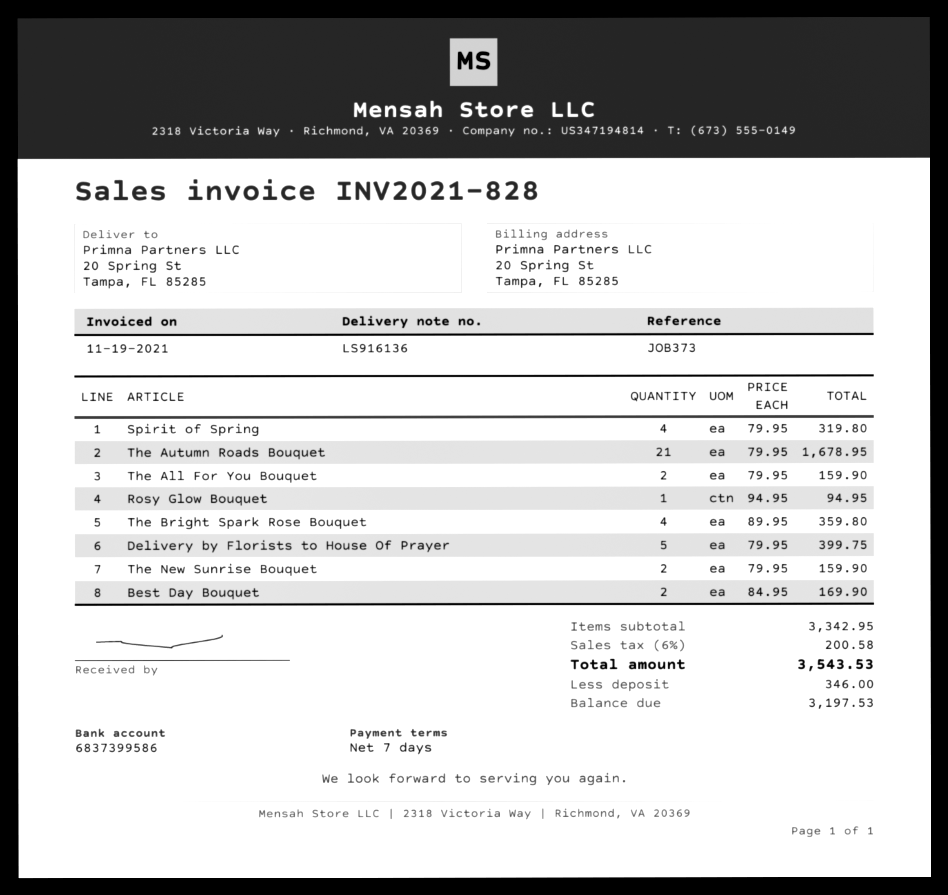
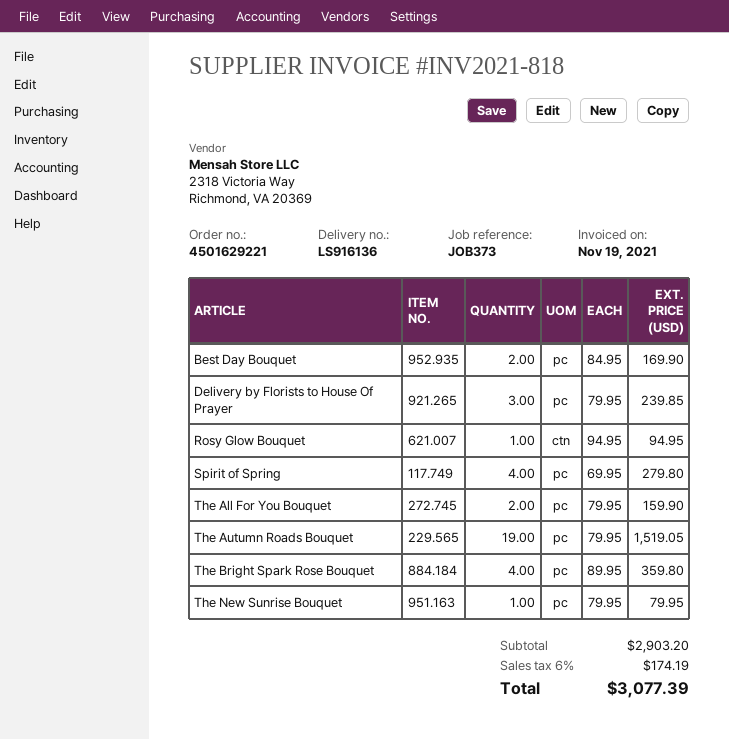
invoice number: INV2021-828 -> INV2021-818
Spirit of Spring: 4 x 79.95 = 319.80 -> 4 x 69.95 = 279.80
The Autumn Roads Bouquet: 21 x 79.95 = 1678.95 -> 19 x 79.95 = 1519.05
Delivery by Florists to House Of Prayer: 5 x 79.95 = 399.75 -> 3 x 79.95 = 239.85
The New Sunrise Bouquet: 2 x 79.95 = 159.90 -> 1 x 79.95 = 79.95
subtotal: 3342.95 -> 2903.20
tax: 6% = 200.58 -> 6% = 174.19
total: 3543.53 -> 3077.39

